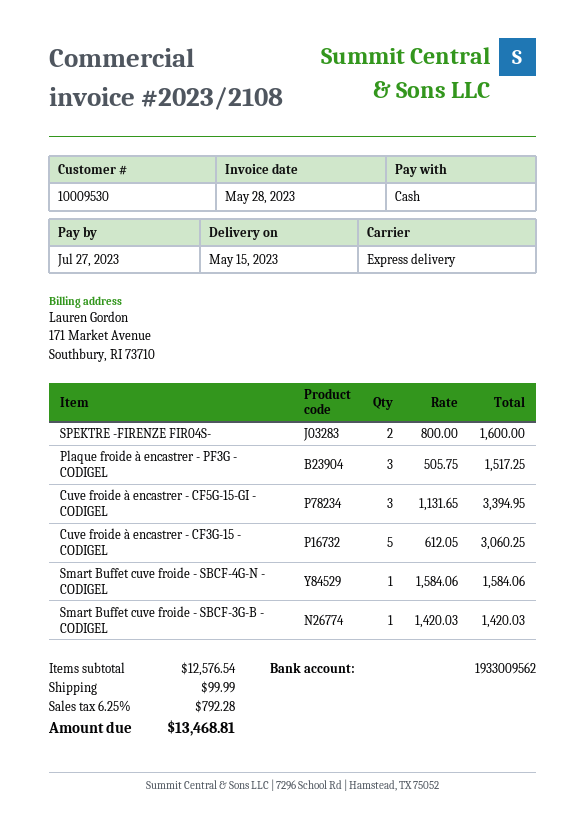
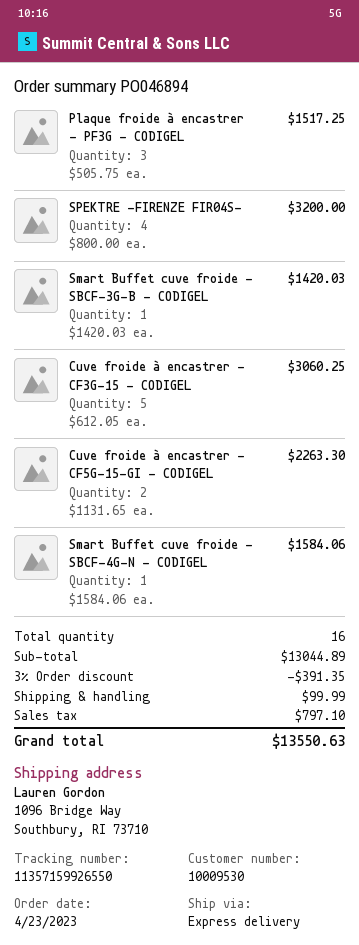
SPEKTRE -FIRENZE FIR04S-: 2 x 800.00 = 1600.00 -> 4 x 800.00 = 3200.00
Cuve froide à encastrer - CF5G-15-GI - CODIGEL: 3 x 1131.65 = 3394.95 -> 2 x 1131.65 = 2263.30
subtotal: 12576.54 -> 13044.89
discount: none -> 3% = 391.35
tax: 792.28 -> 797.10
total: 13468.81 -> 13550.63

